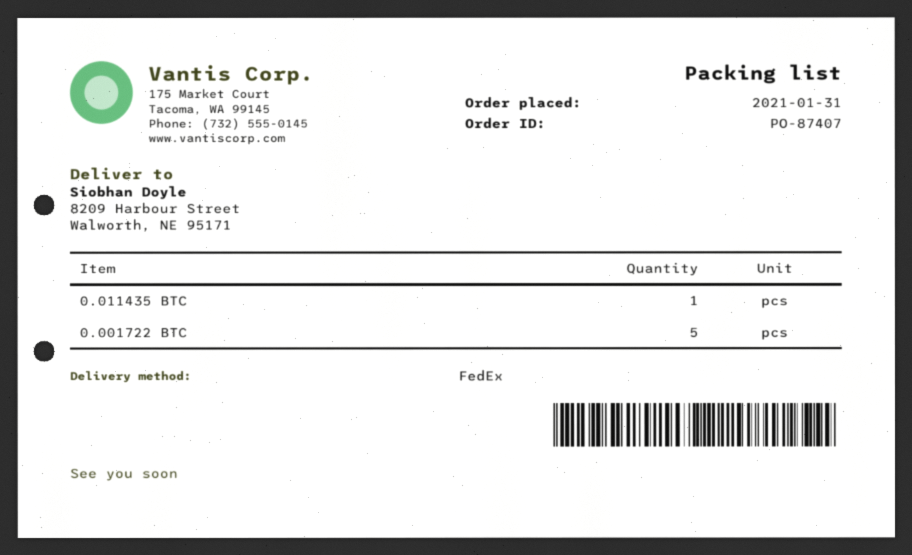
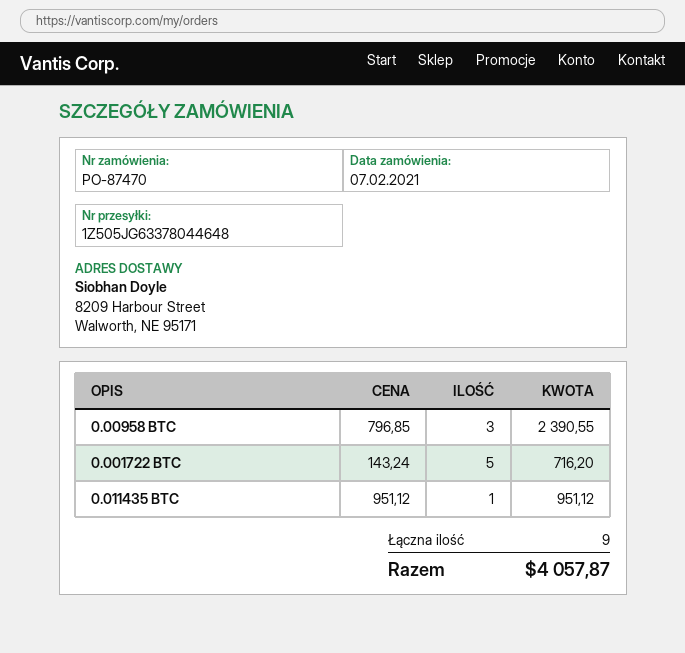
order number: PO-87407 -> PO-87470
order date: 2021-01-31 -> 2021-02-07
0.00958 BTC: none -> 3

